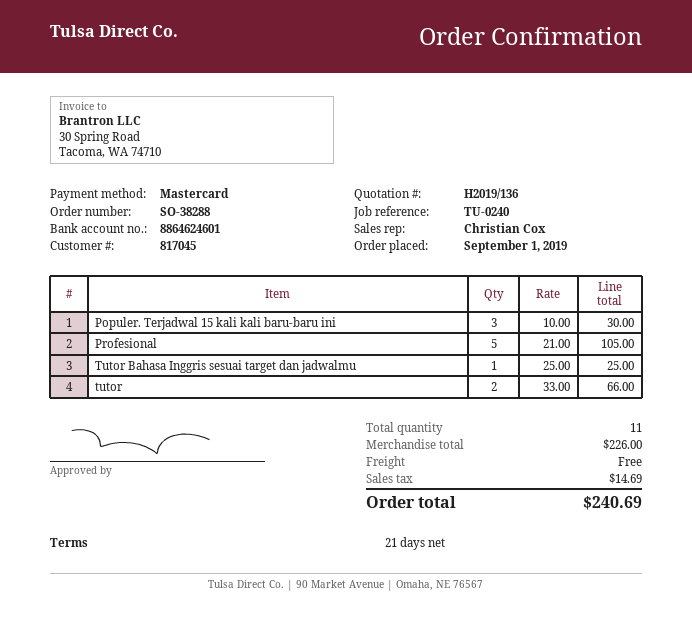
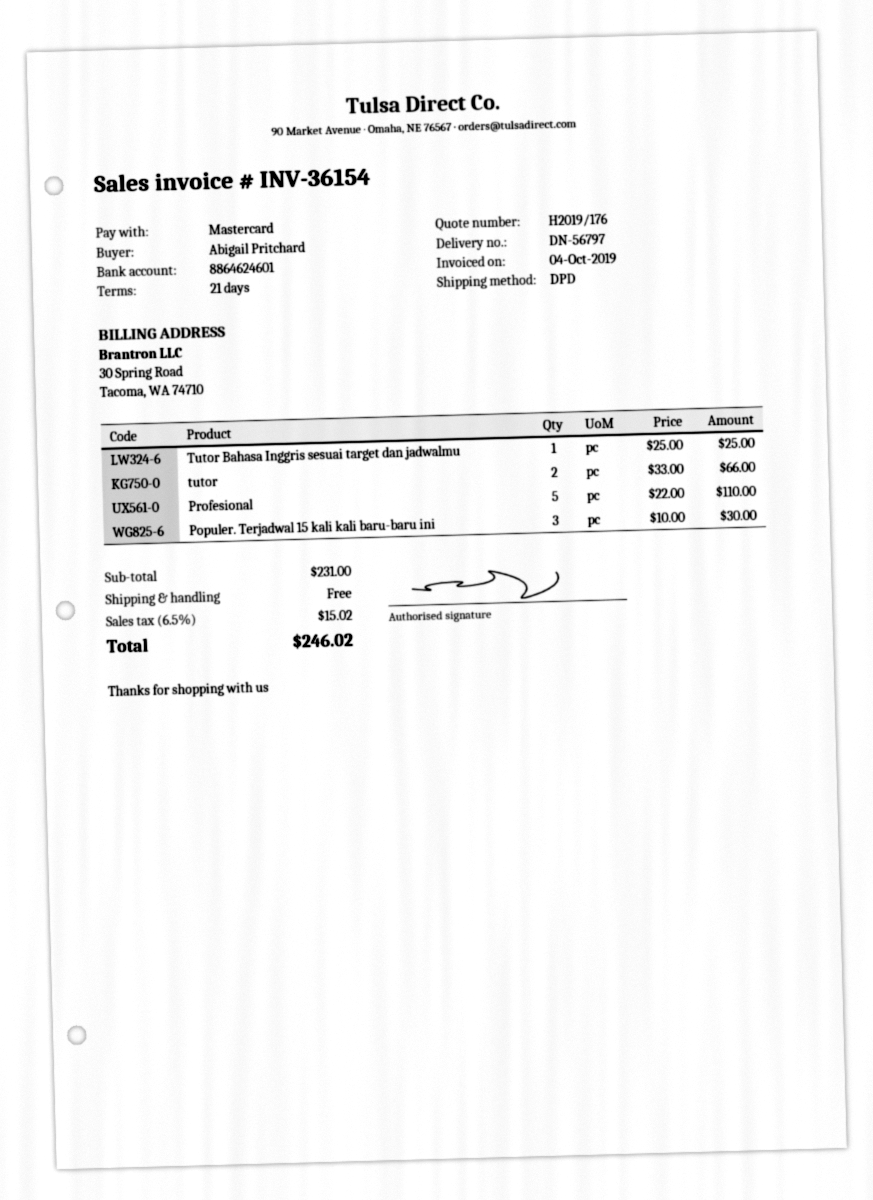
quote number: H2019/136 -> H2019/176
Profesional: 5 x 21.00 = 105.00 -> 5 x 22.00 = 110.00
subtotal: 226.00 -> 231.00
tax: 14.69 -> 15.02
total: 240.69 -> 246.02

